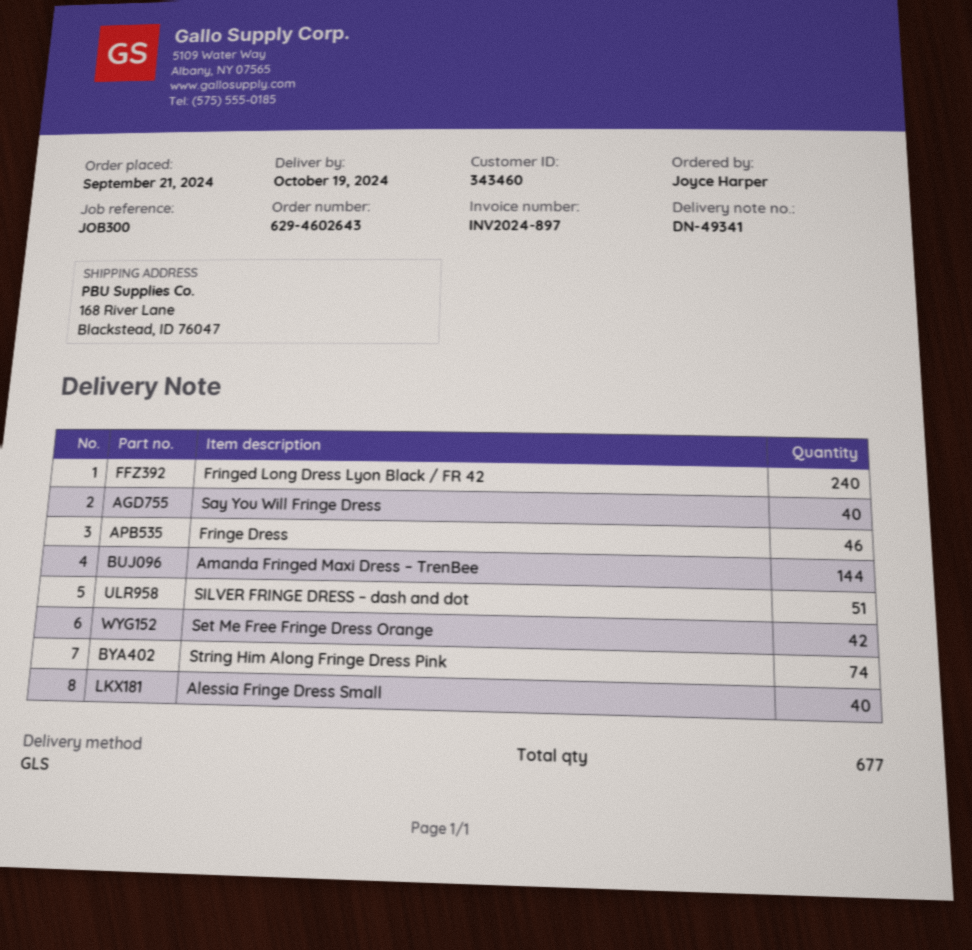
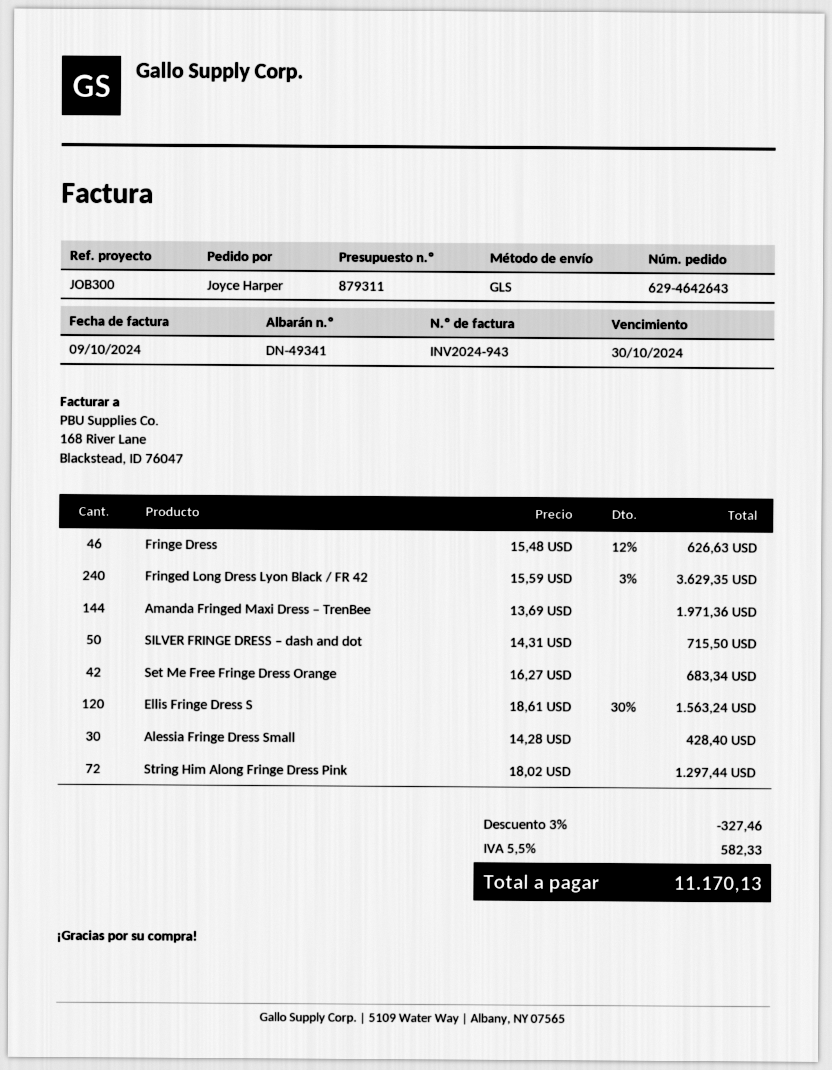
order number: 629-4602643 -> 629-4642643
invoice number: INV2024-897 -> INV2024-943
Say You Will Fringe Dress: 40 -> none
SILVER FRINGE DRESS – dash and dot: 51 -> 50
String Him Along Fringe Dress Pink: 74 -> 72
Alessia Fringe Dress Small: 40 -> 30
Ellis Fringe Dress S: none -> 120

